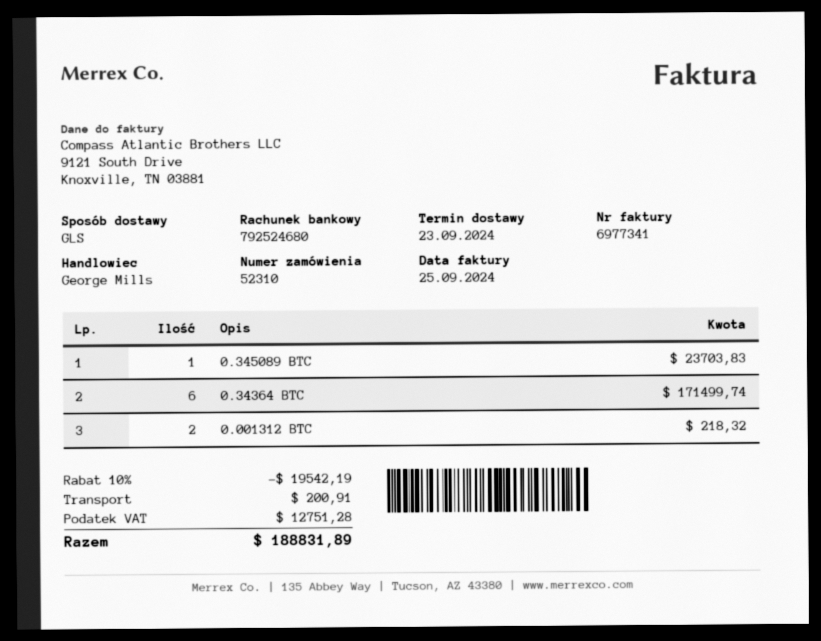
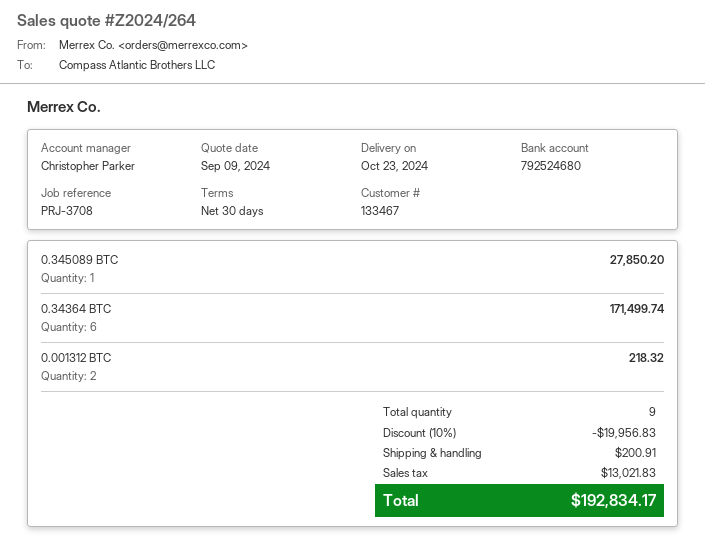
delivery date: 2024-09-23 -> 2024-10-23
sales rep: George Mills -> Christopher Parker
0.345089 BTC: 1 for 23703.83 -> 1 for 27850.20
discount: 10% = 19542.19 -> 10% = 19956.83
tax: 12751.28 -> 13021.83
total: 188831.89 -> 192834.17

